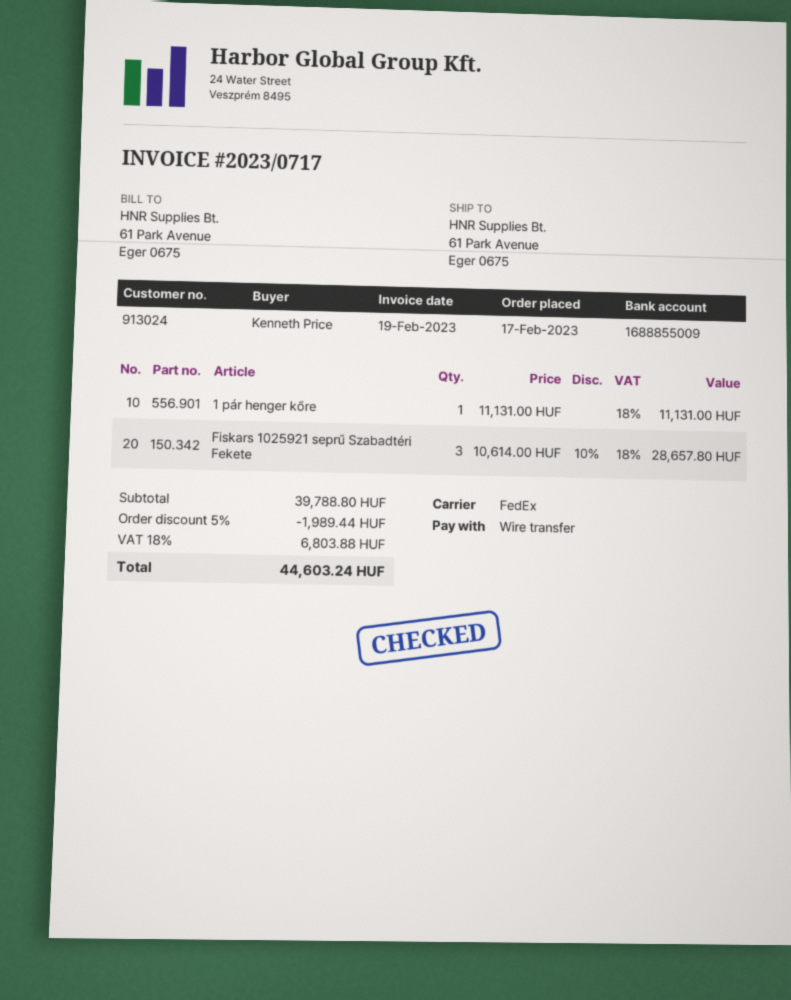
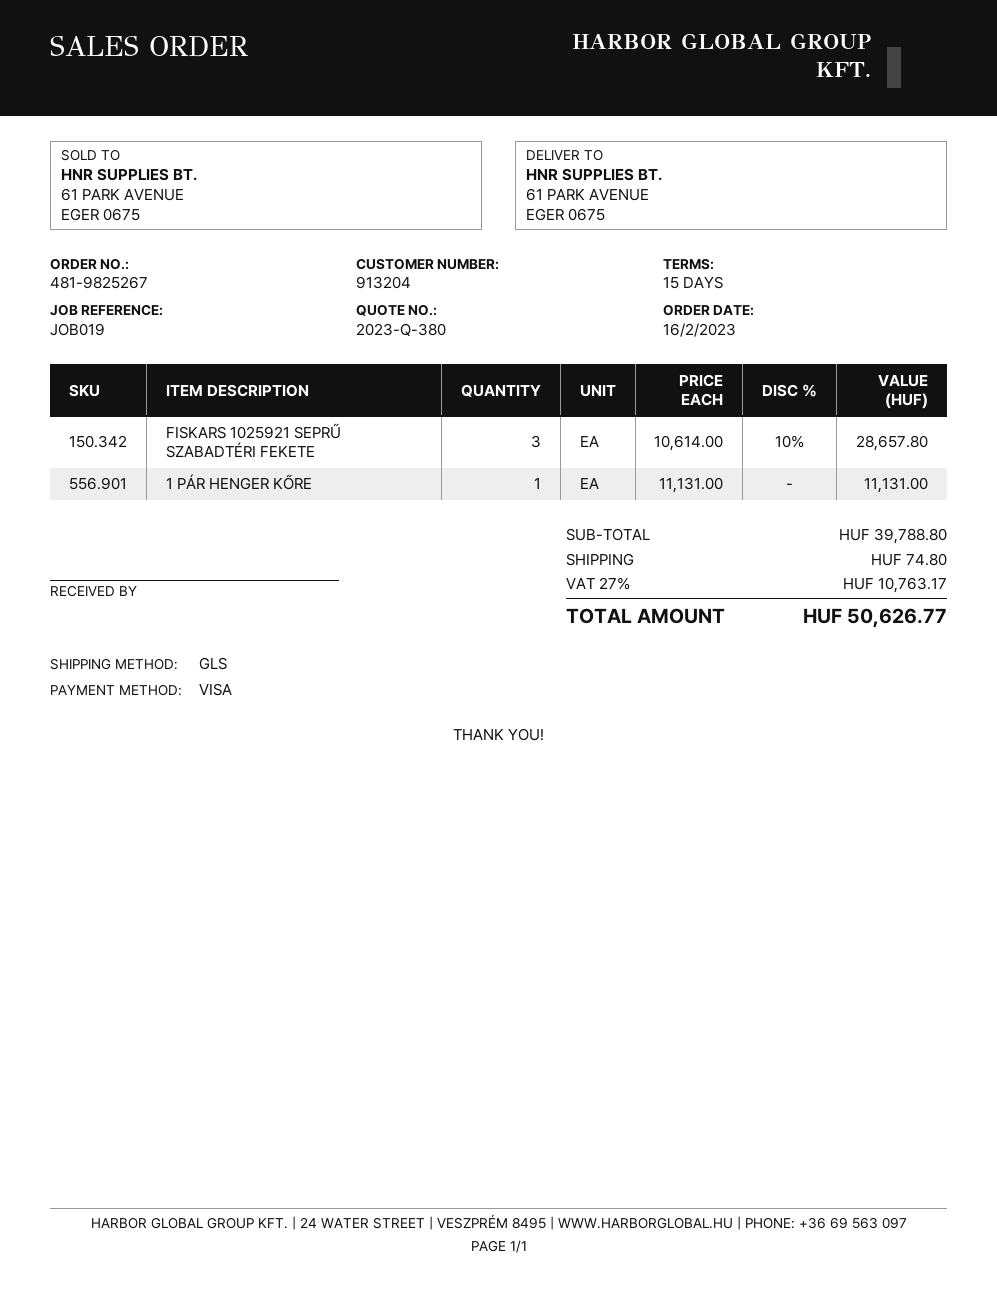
order date: 2023-02-17 -> 2023-02-16
customer number: 913024 -> 913204
payment method: bank transfer -> Visa
shipping method: FedEx -> GLS
discount: 5% = 1989.44 -> none
shipping: none -> 74.80
tax: 18% = 6803.88 -> 27% = 10763.17
total: 44603.24 -> 50626.77

